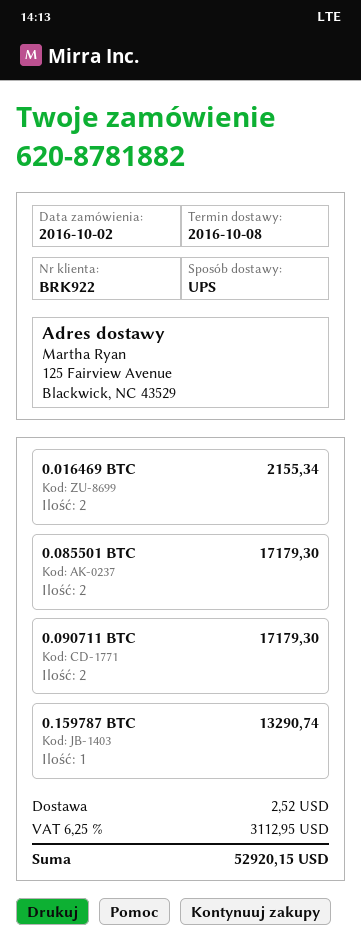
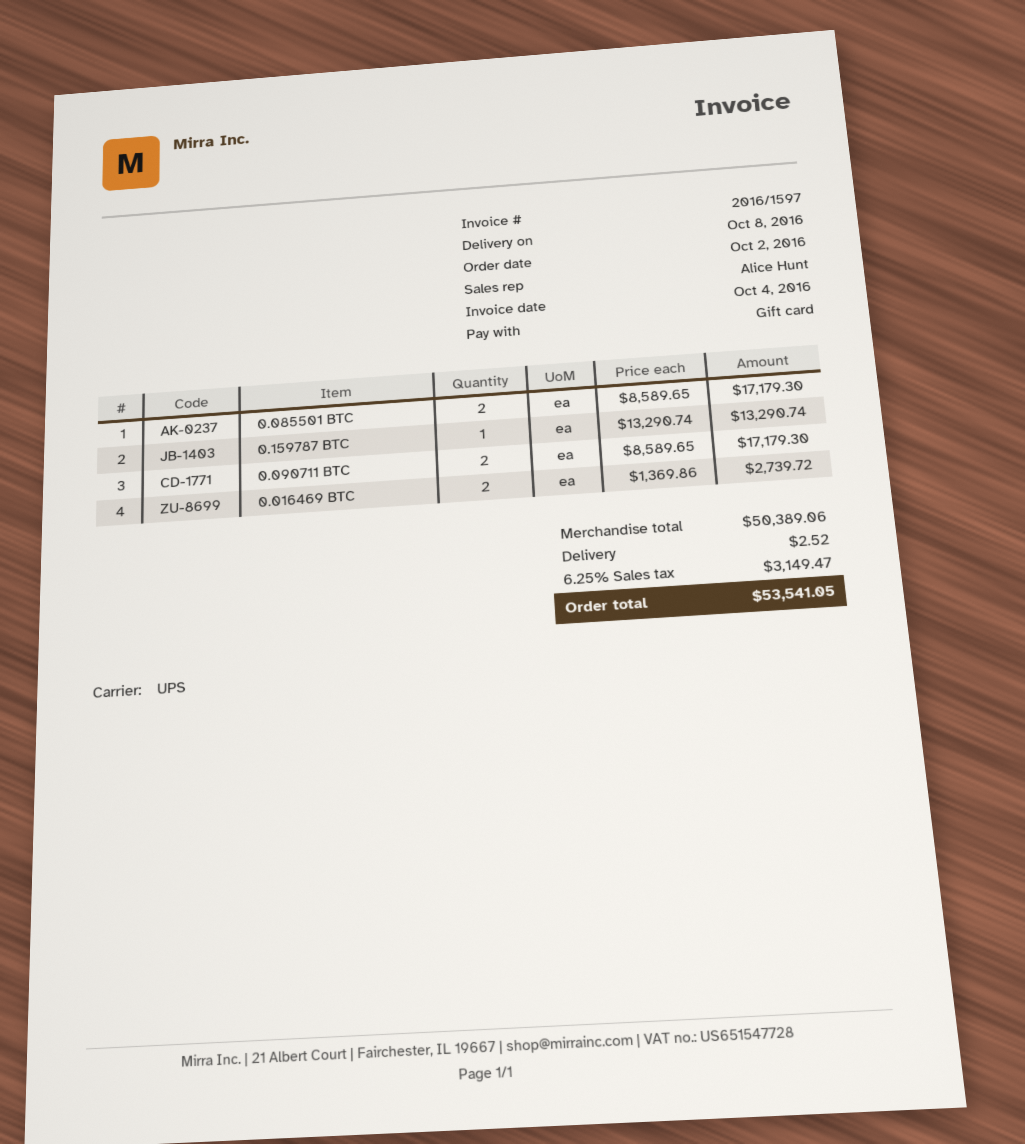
0.016469 BTC: 2 for 2155.34 -> 2 for 2739.72
tax: 6.25% = 3112.95 -> 6.25% = 3149.47
total: 52920.15 -> 53541.05

